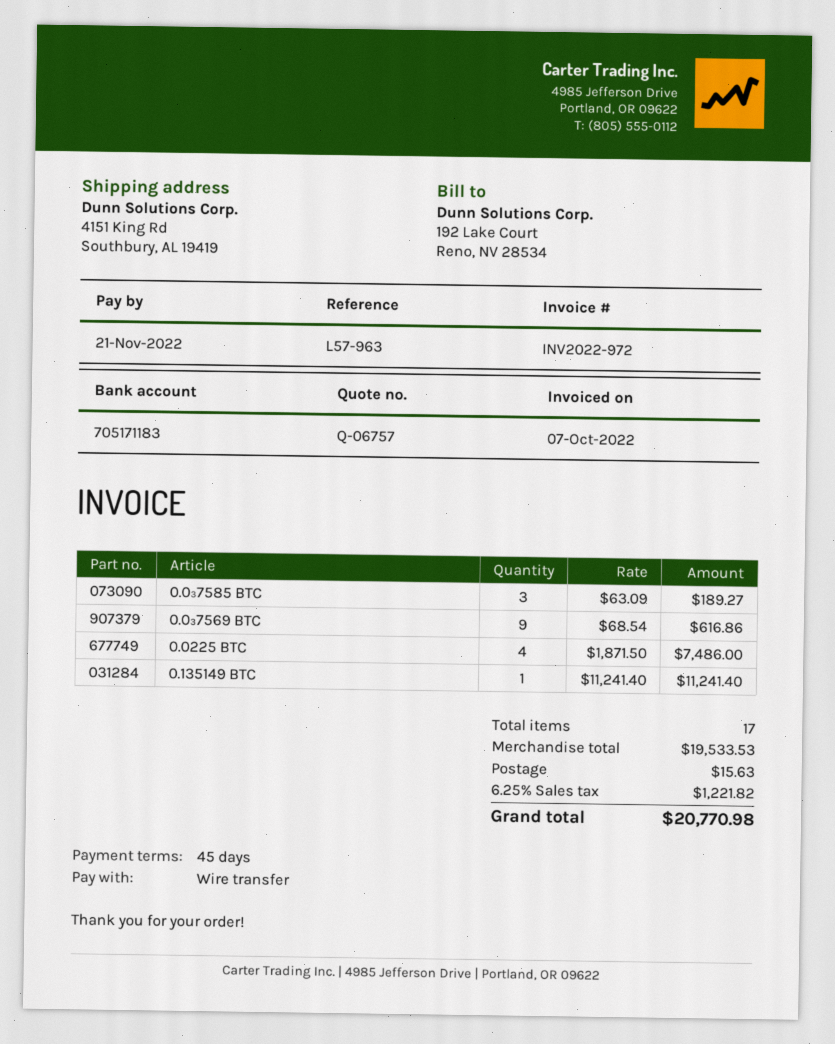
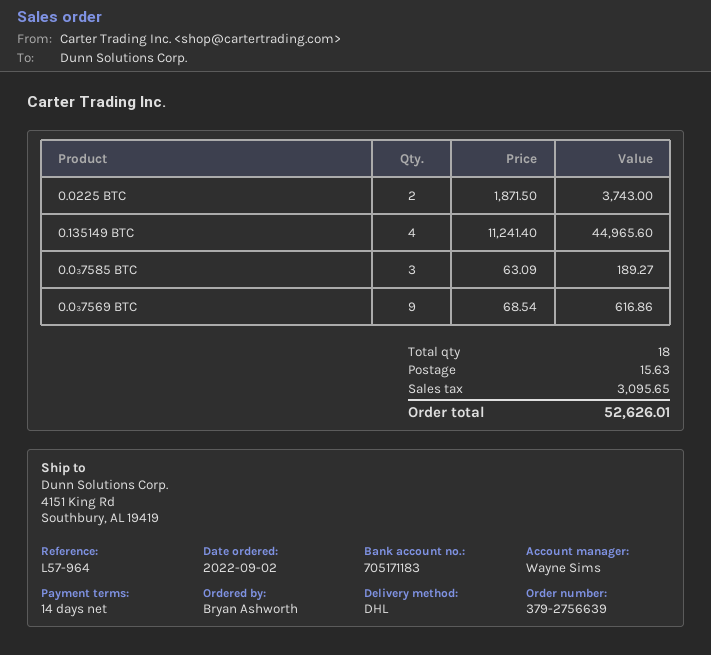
payment terms: 45 days -> 14 days
reference: L57-963 -> L57-964
0.0225 BTC: 4 x 1871.50 = 7486.00 -> 2 x 1871.50 = 3743.00
0.135149 BTC: 1 x 11241.40 = 11241.40 -> 4 x 11241.40 = 44965.60
total quantity: 17 -> 18
tax: 1221.82 -> 3095.65
total: 20770.98 -> 52626.01

